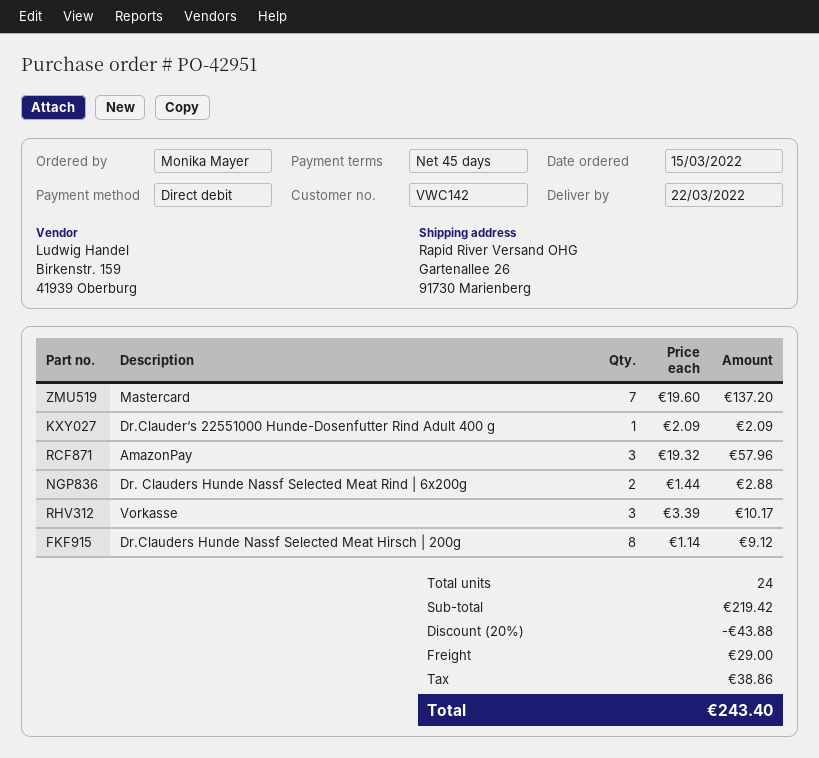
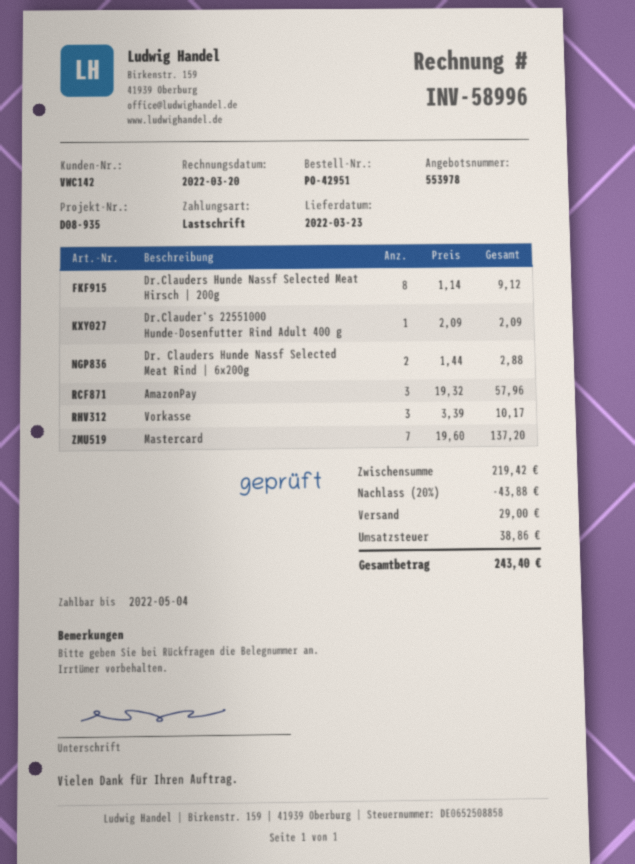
delivery date: 2022-03-22 -> 2022-03-23

